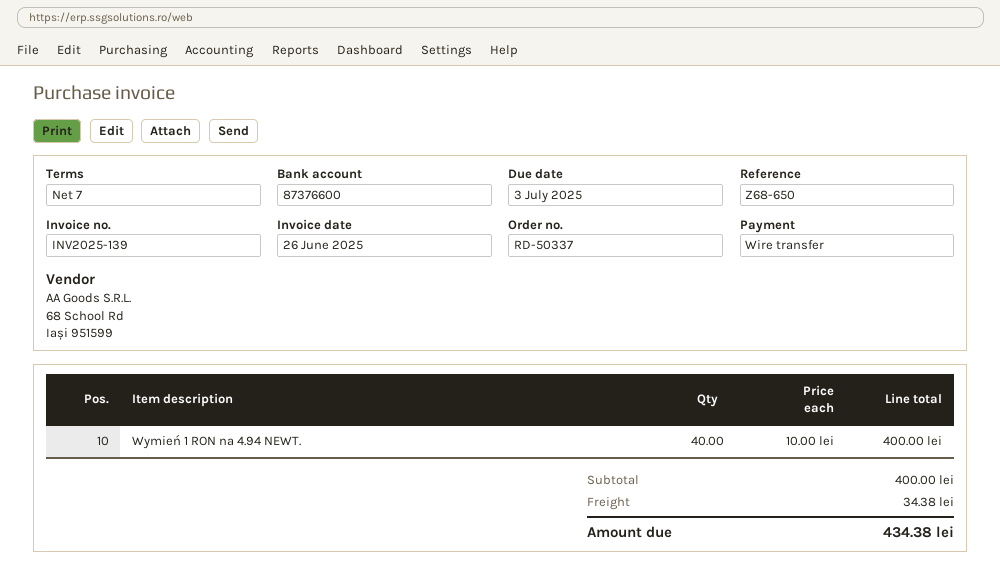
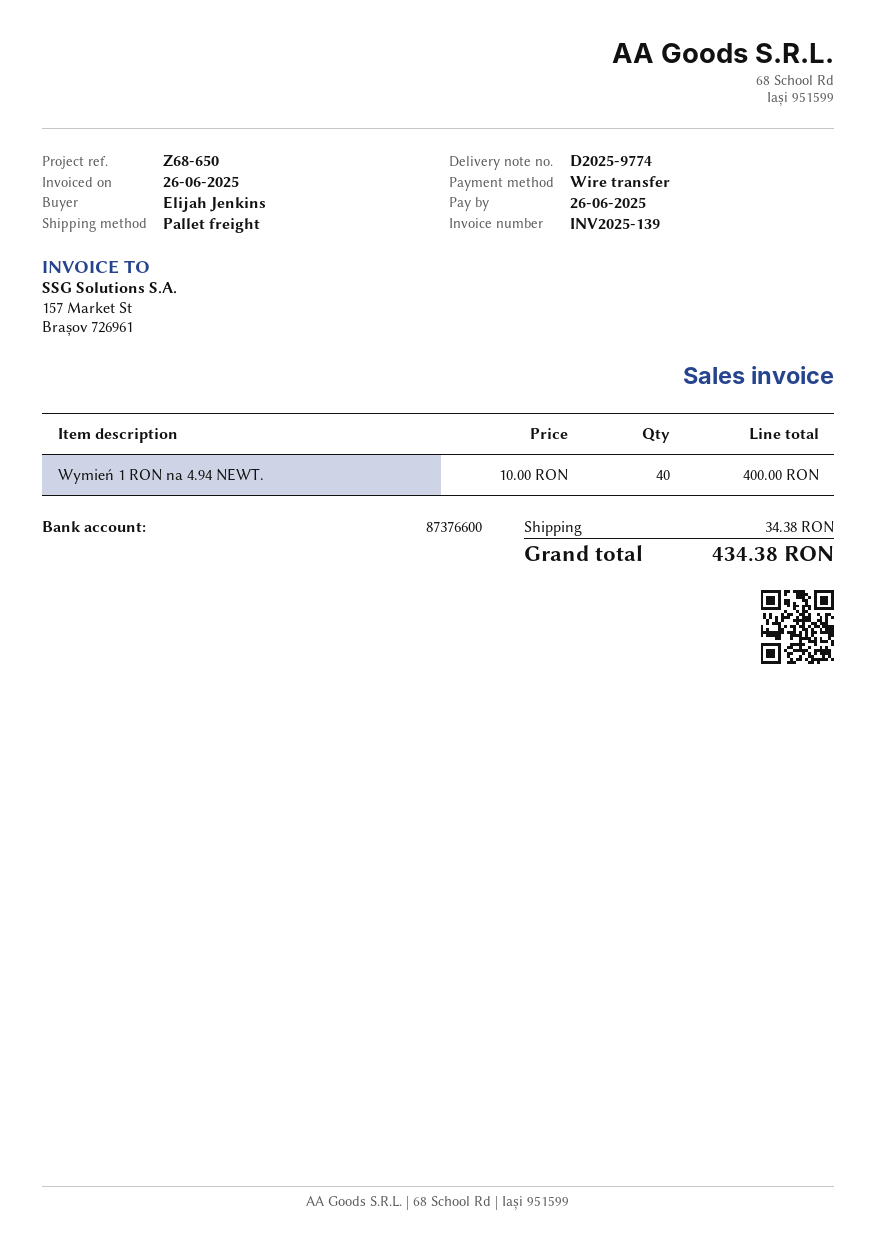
due date: 2025-07-03 -> 2025-06-26

